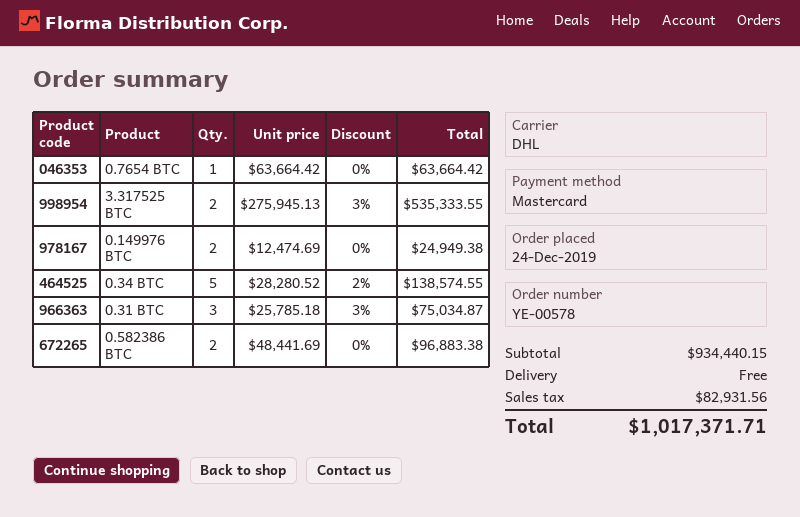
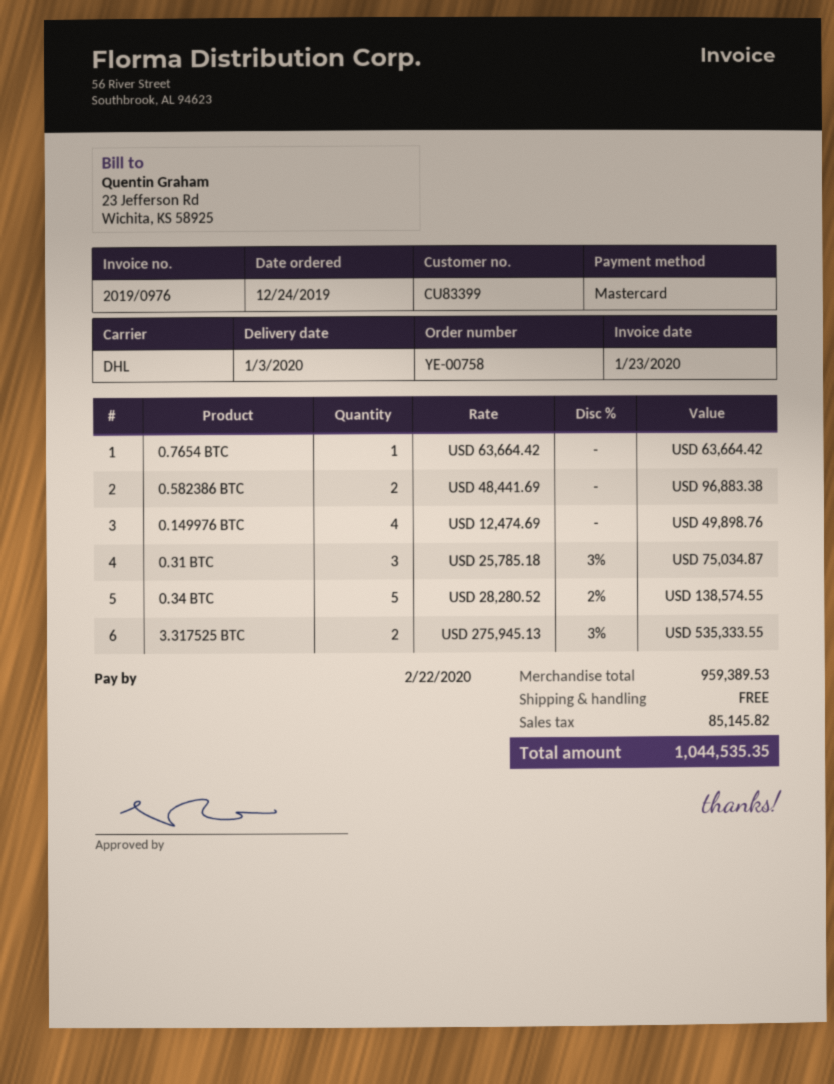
order number: YE-00578 -> YE-00758
0.149976 BTC: 2 x 12474.69 = 24949.38 -> 4 x 12474.69 = 49898.76
subtotal: 934440.15 -> 959389.53
tax: 82931.56 -> 85145.82
total: 1017371.71 -> 1044535.35

